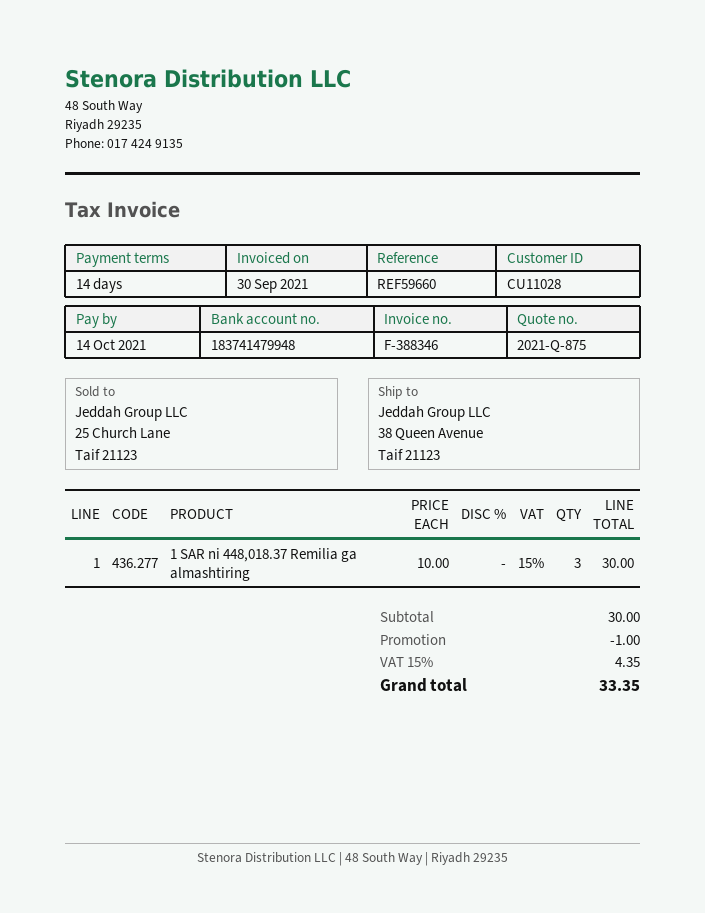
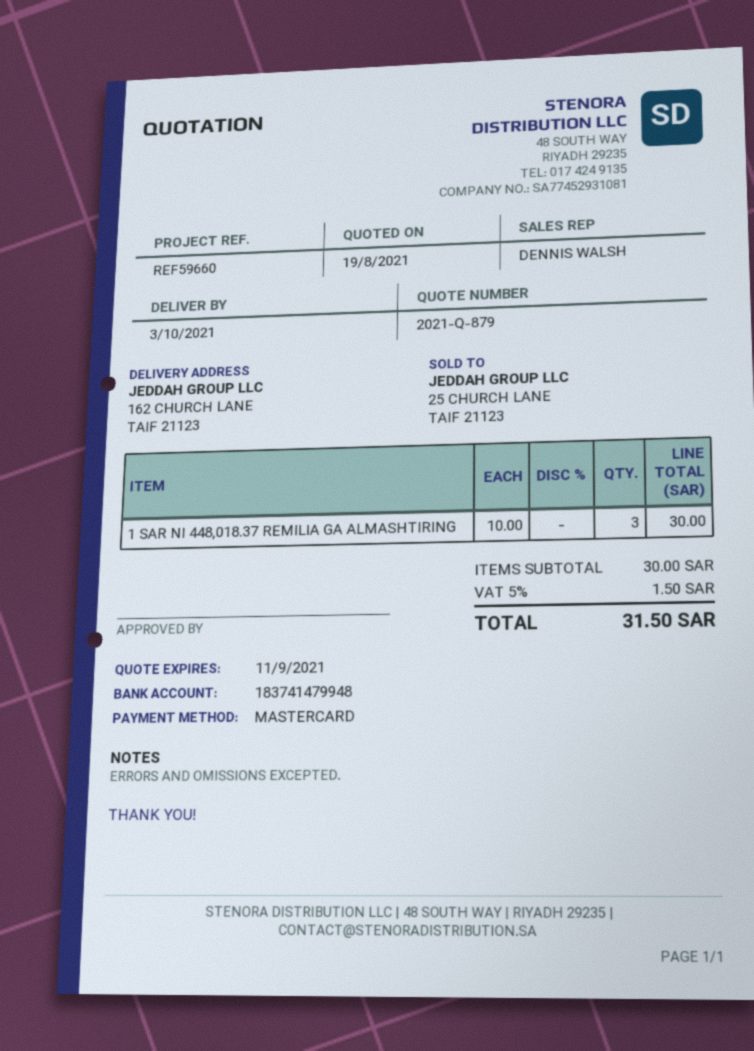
quote number: 2021-Q-875 -> 2021-Q-879
ship to: 38 Queen Avenue, Taif 21123 -> 162 CHURCH LANE, TAIF 21123
discount: 1.00 -> none
tax: 15% = 4.35 -> 5% = 1.50
total: 33.35 -> 31.50

